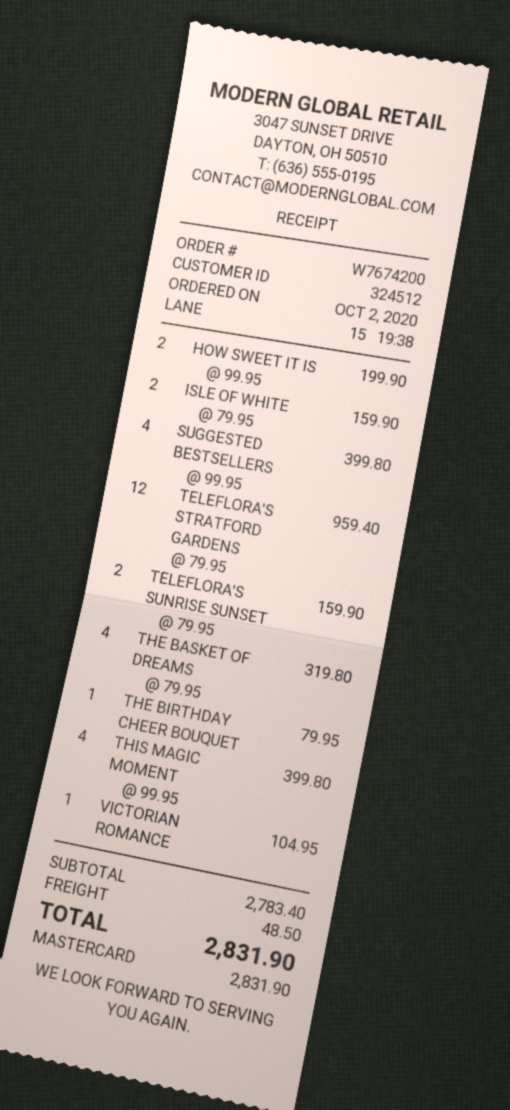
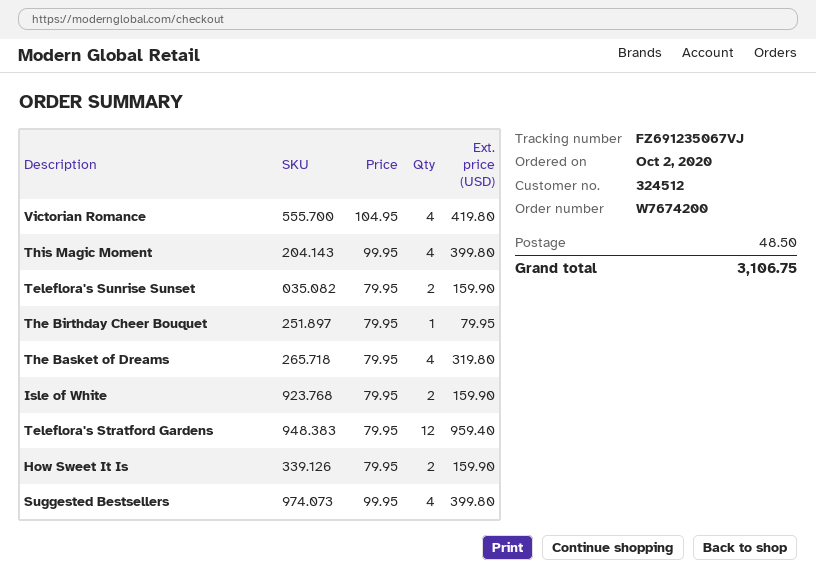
HOW SWEET IT IS: 2 x 99.95 = 199.90 -> 2 x 79.95 = 159.90
VICTORIAN ROMANCE: 1 x 104.95 = 104.95 -> 4 x 104.95 = 419.80
total: 2831.90 -> 3106.75

